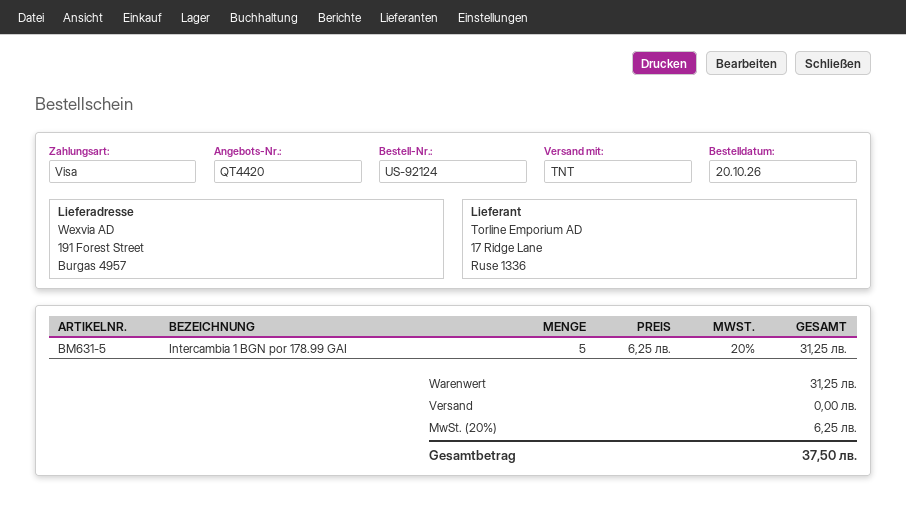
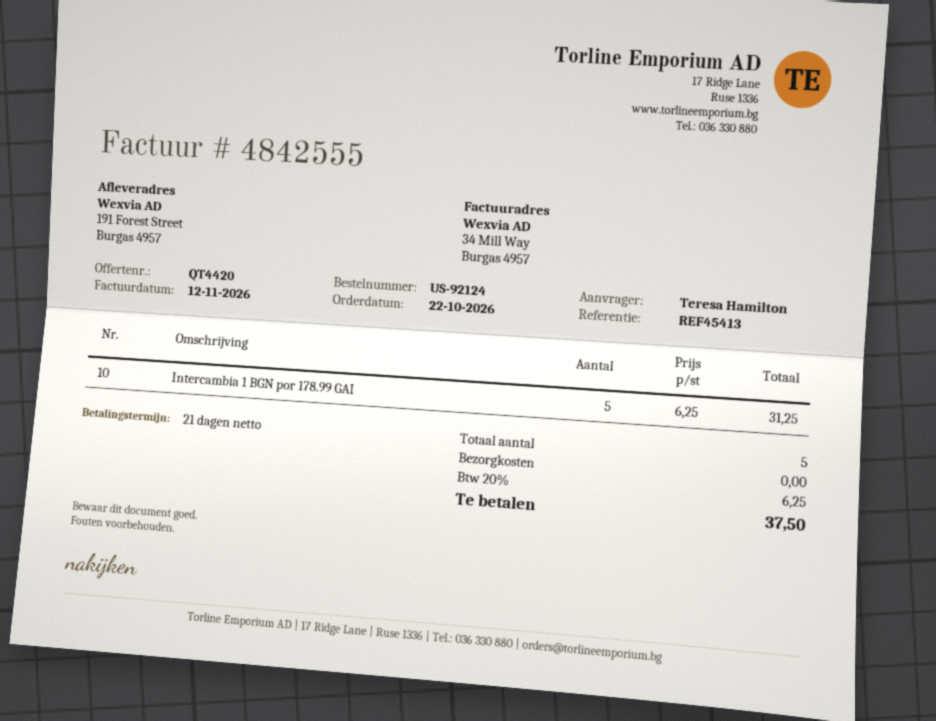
order date: 2026-10-20 -> 2026-10-22

